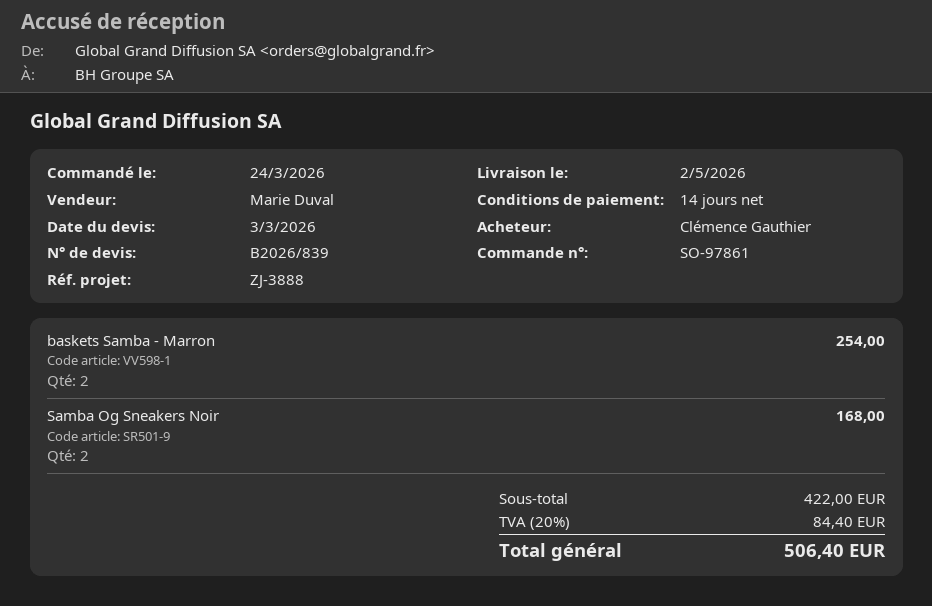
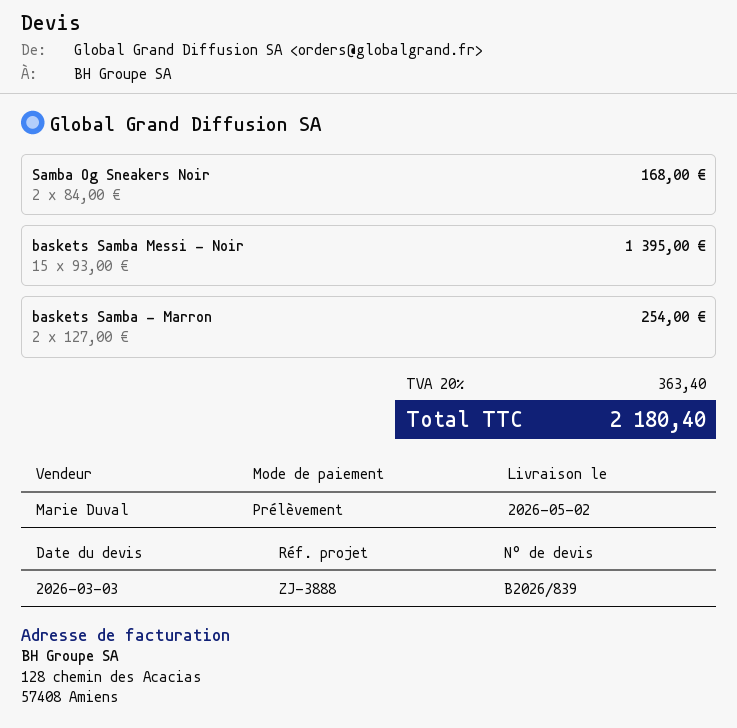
baskets Samba Messi - Noir: none -> 15 for 1395.00
tax: 20% = 84.40 -> 20% = 363.40
total: 506.40 -> 2180.40

